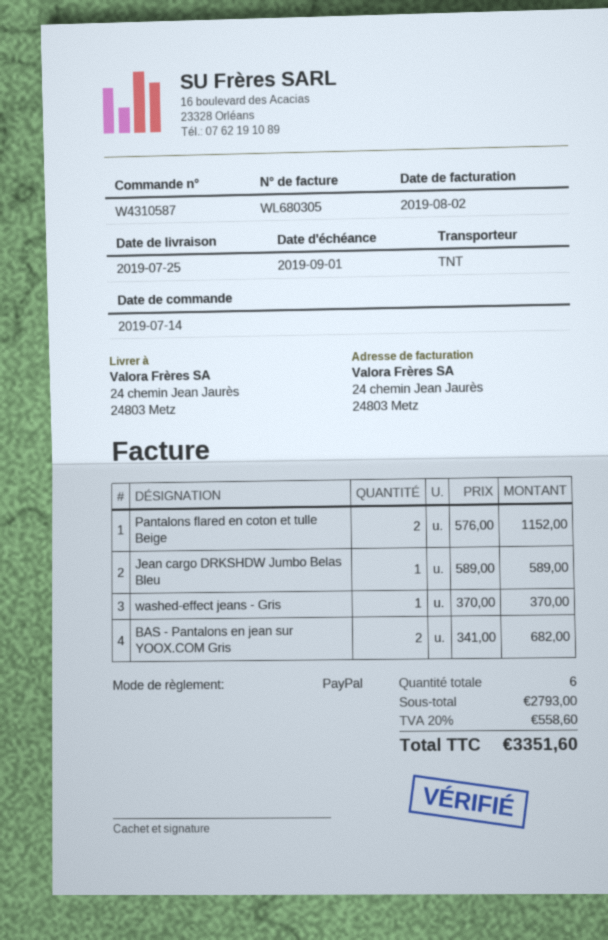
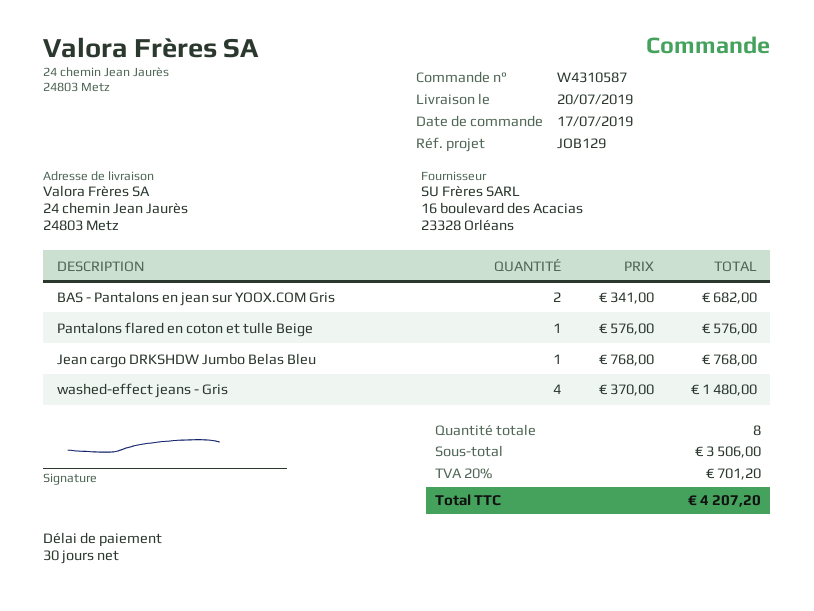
order date: 2019-07-14 -> 2019-07-17
delivery date: 2019-07-25 -> 2019-07-20
Pantalons flared en coton et tulle Beige: 2 x 576.00 = 1152.00 -> 1 x 576.00 = 576.00
Jean cargo DRKSHDW Jumbo Belas Bleu: 1 x 589.00 = 589.00 -> 1 x 768.00 = 768.00
washed-effect jeans - Gris: 1 x 370.00 = 370.00 -> 4 x 370.00 = 1480.00
total quantity: 6 -> 8
subtotal: 2793.00 -> 3506.00
tax: 20% = 558.60 -> 20% = 701.20
total: 3351.60 -> 4207.20

